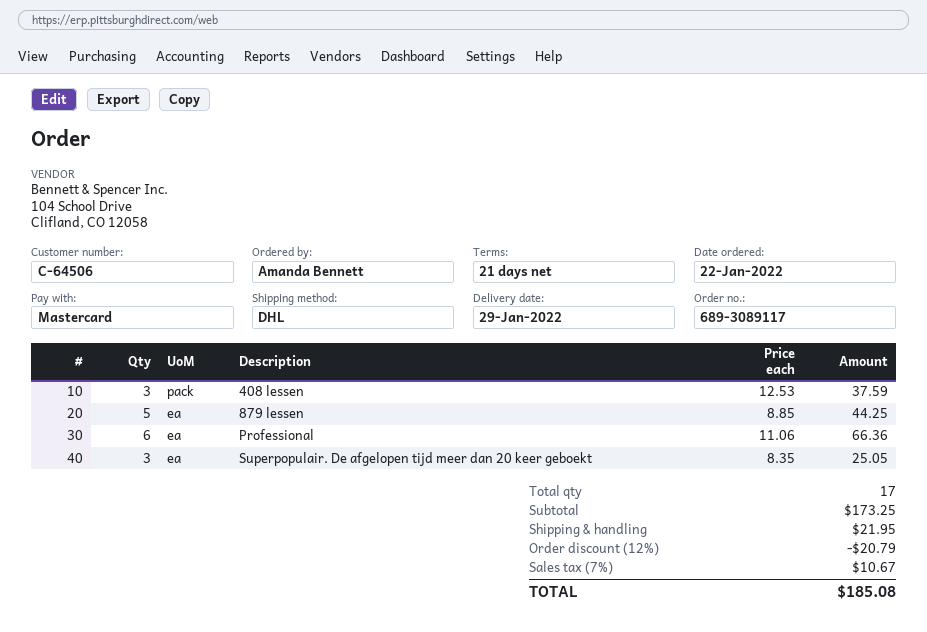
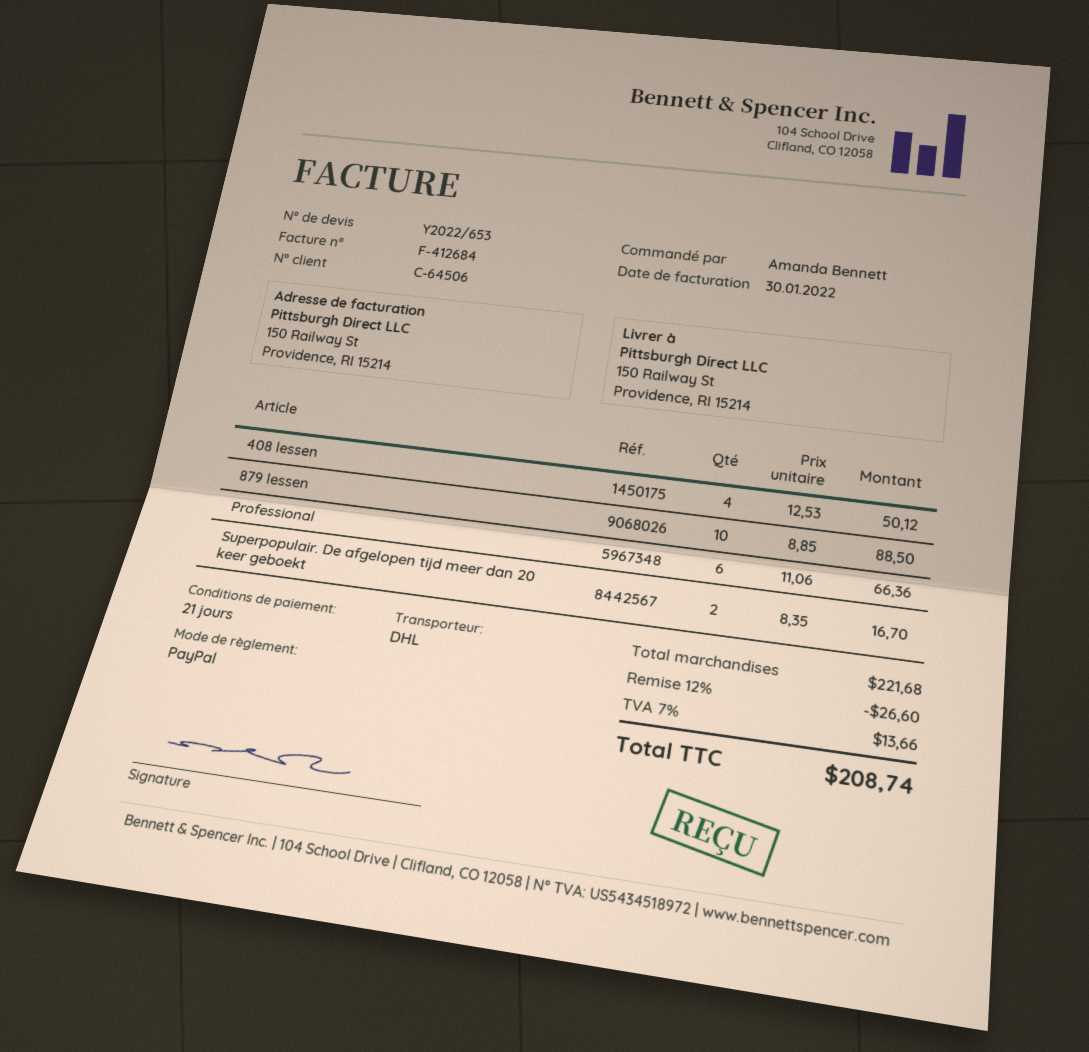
payment method: Mastercard -> PayPal
408 lessen: 3 x 12.53 = 37.59 -> 4 x 12.53 = 50.12
879 lessen: 5 x 8.85 = 44.25 -> 10 x 8.85 = 88.50
Superpopulair. De afgelopen tijd meer dan 20 keer geboekt: 3 x 8.35 = 25.05 -> 2 x 8.35 = 16.70
subtotal: 173.25 -> 221.68
discount: 12% = 20.79 -> 12% = 26.60
shipping: 21.95 -> none
tax: 7% = 10.67 -> 7% = 13.66
total: 185.08 -> 208.74

